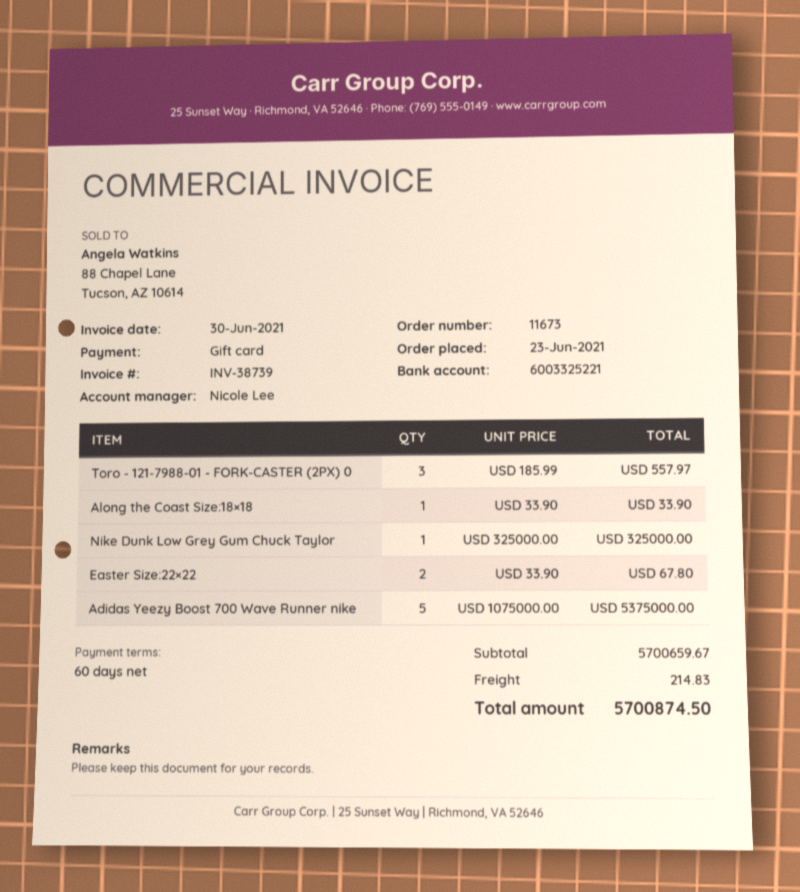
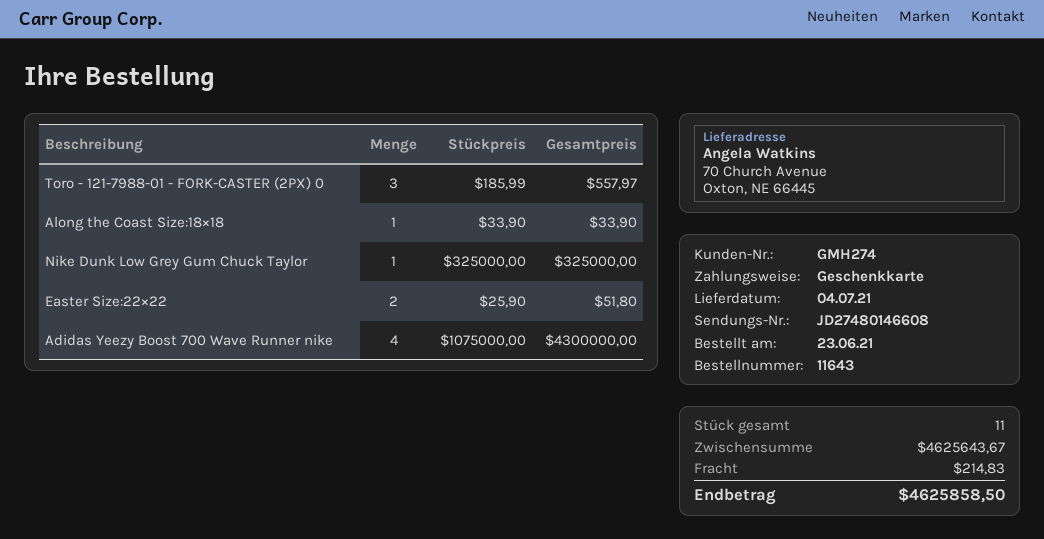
order number: 11673 -> 11643
Easter Size:22×22: 2 x 33.90 = 67.80 -> 2 x 25.90 = 51.80
Adidas Yeezy Boost 700 Wave Runner nike: 5 x 1075000.00 = 5375000.00 -> 4 x 1075000.00 = 4300000.00
subtotal: 5700659.67 -> 4625643.67
total: 5700874.50 -> 4625858.50

